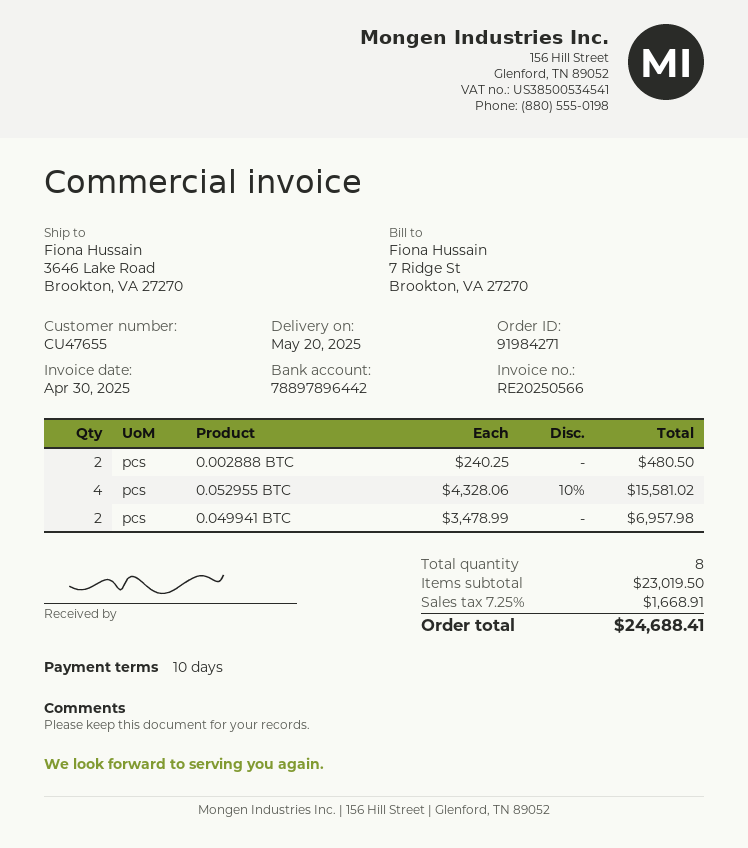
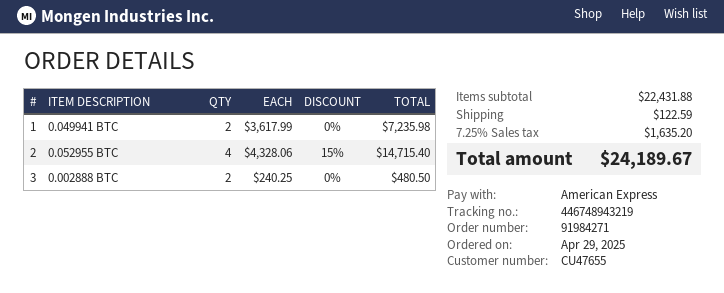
0.052955 BTC: 4 x 4328.06 - 10% = 15581.02 -> 4 x 4328.06 - 15% = 14715.40
0.049941 BTC: 2 x 3478.99 = 6957.98 -> 2 x 3617.99 = 7235.98
subtotal: 23019.50 -> 22431.88
shipping: none -> 122.59
tax: 7.25% = 1668.91 -> 7.25% = 1635.20
total: 24688.41 -> 24189.67

